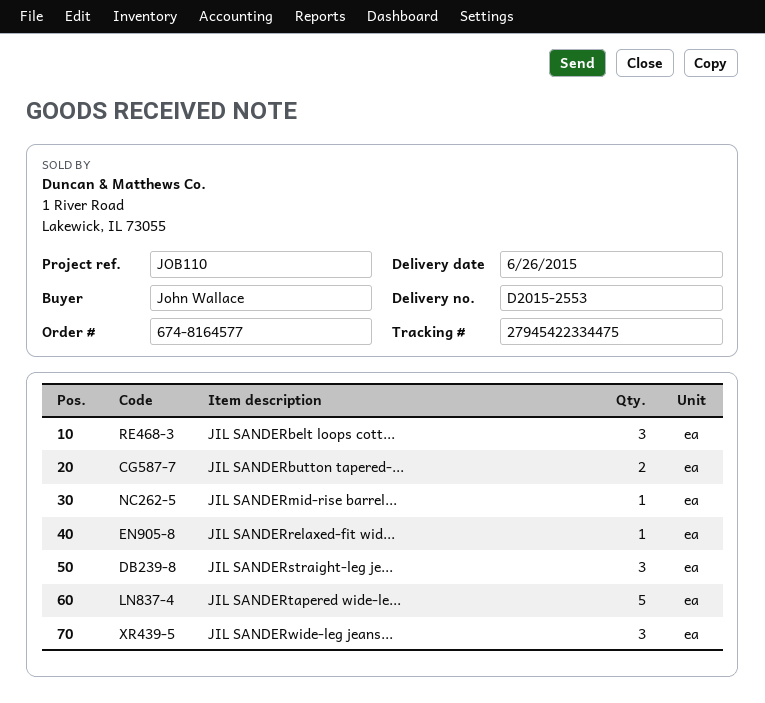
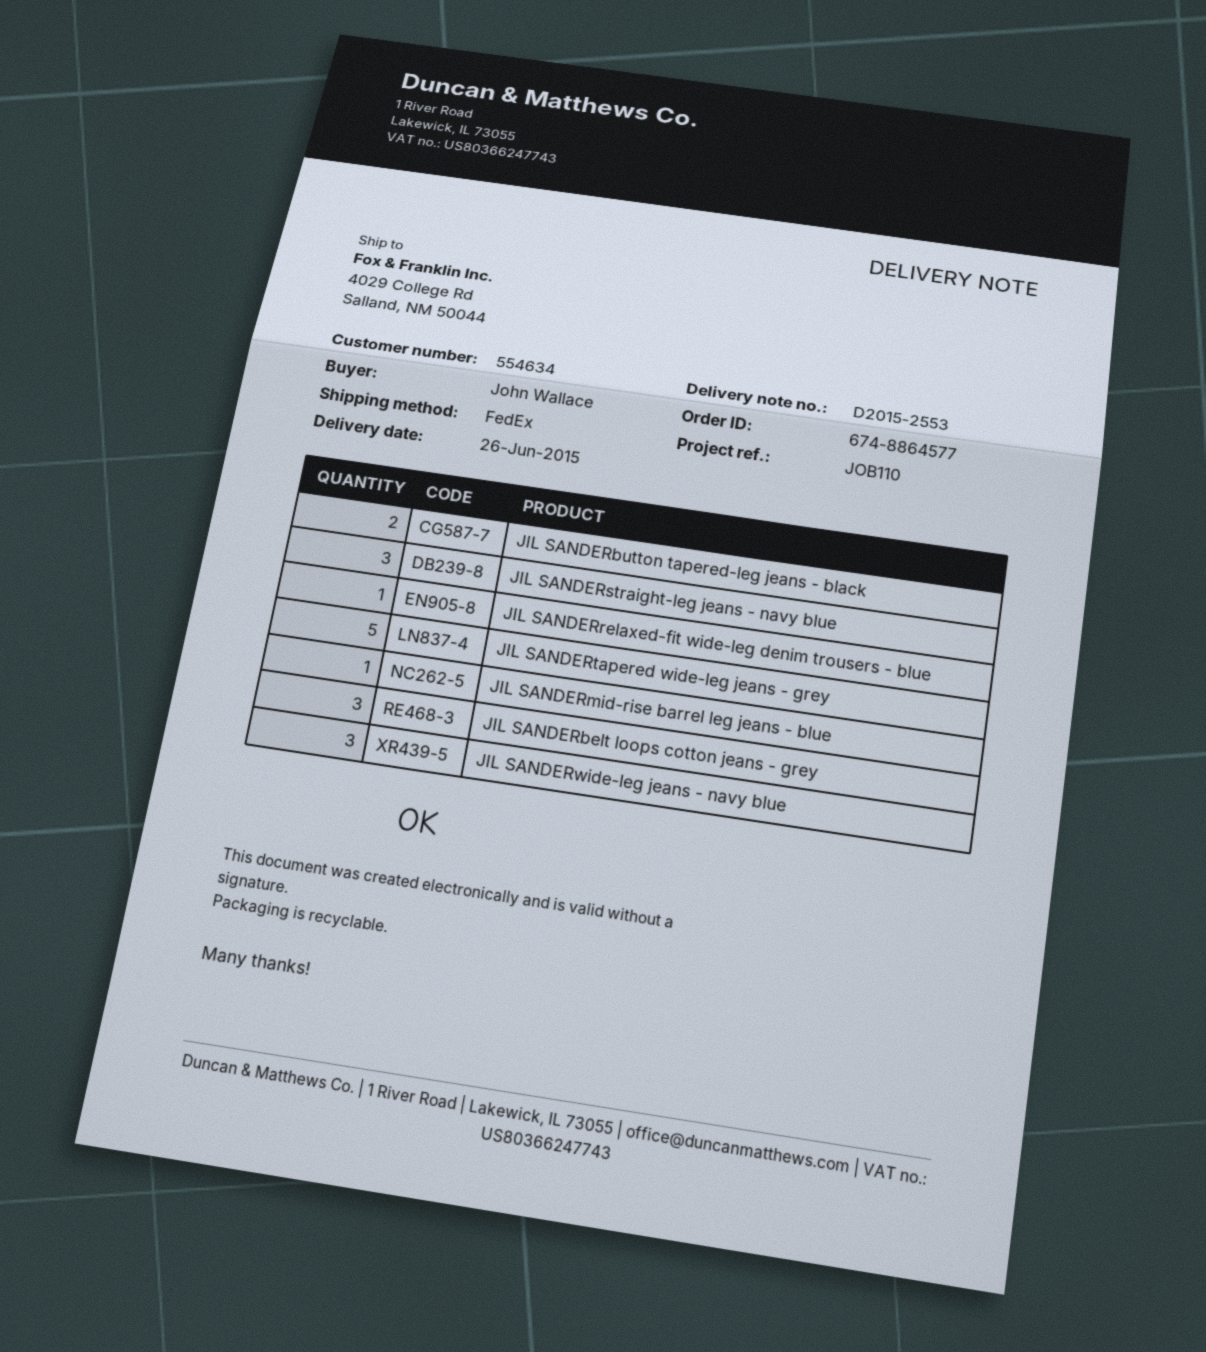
order number: 674-8164577 -> 674-8864577

